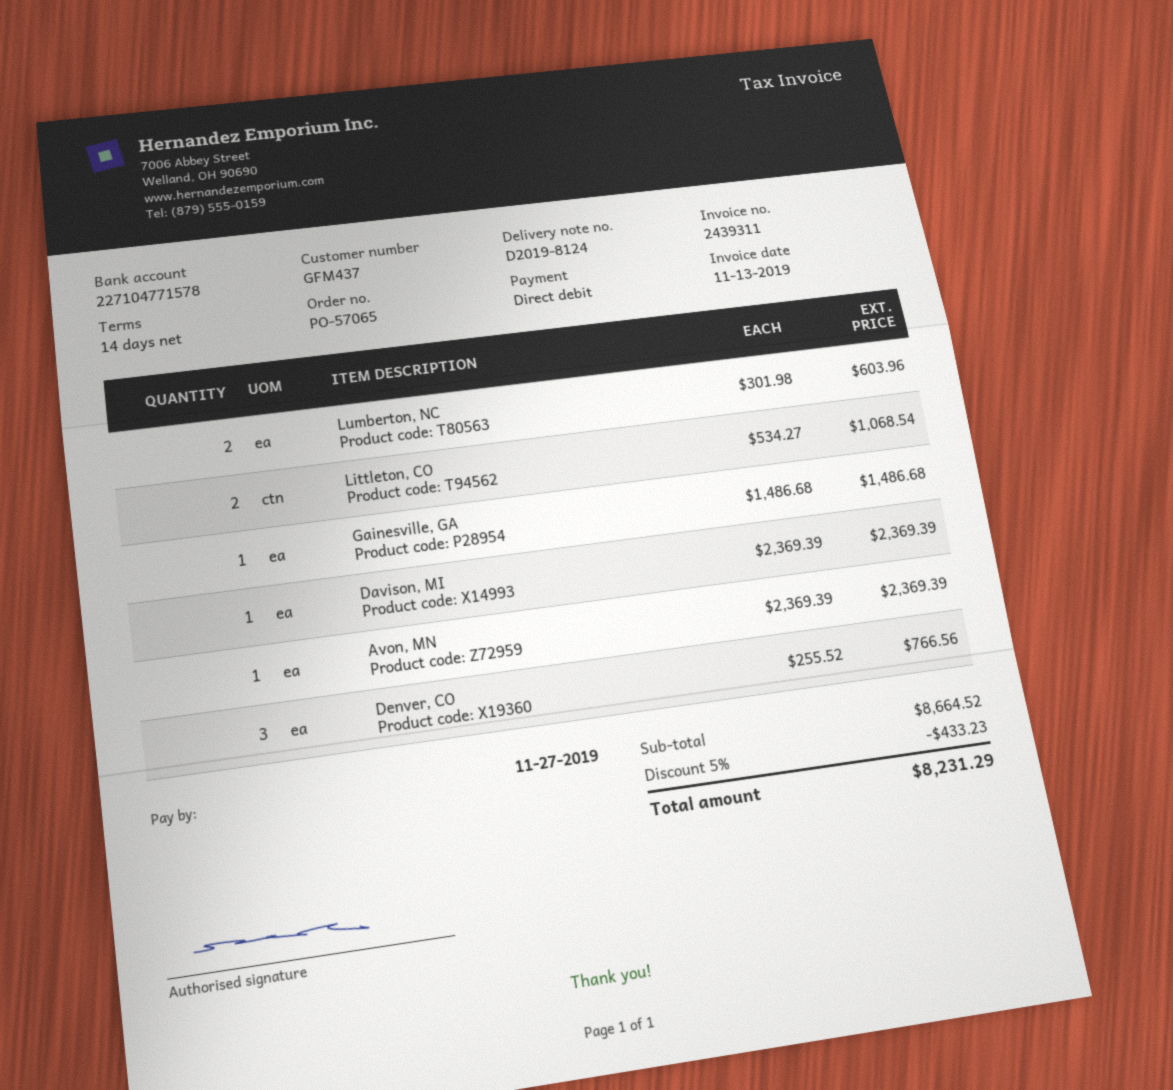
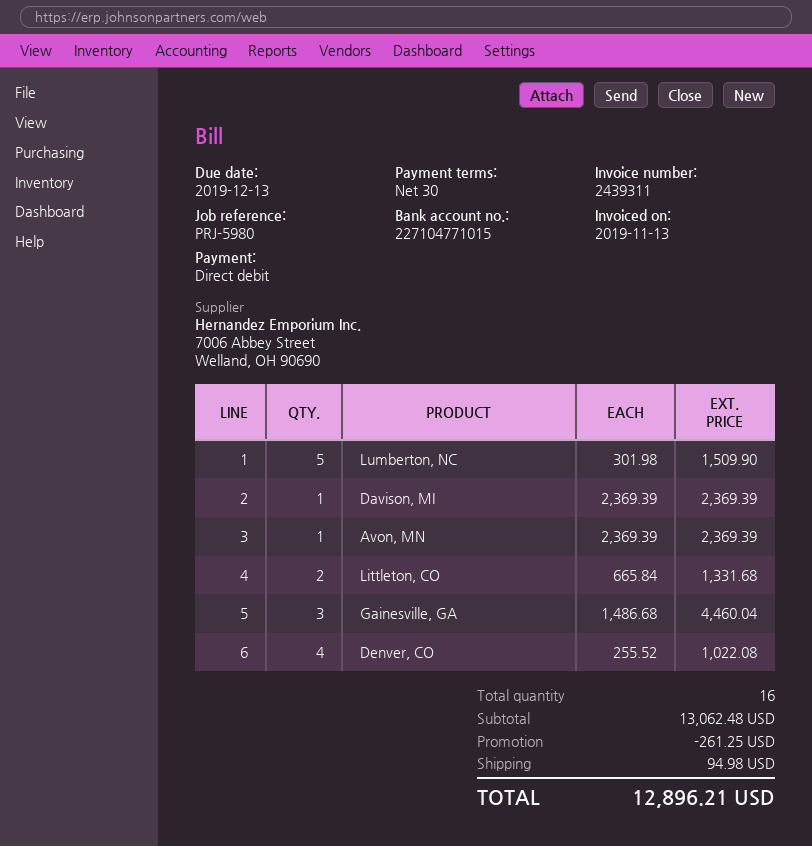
payment terms: 14 days -> 30 days
due date: 2019-11-27 -> 2019-12-13
bank account: 227104771578 -> 227104771015
Lumberton, NC: 2 x 301.98 = 603.96 -> 5 x 301.98 = 1509.90
Littleton, CO: 2 x 534.27 = 1068.54 -> 2 x 665.84 = 1331.68
Gainesville, GA: 1 x 1486.68 = 1486.68 -> 3 x 1486.68 = 4460.04
Denver, CO: 3 x 255.52 = 766.56 -> 4 x 255.52 = 1022.08
subtotal: 8664.52 -> 13062.48
discount: 433.23 -> 261.25
shipping: none -> 94.98
total: 8231.29 -> 12896.21

